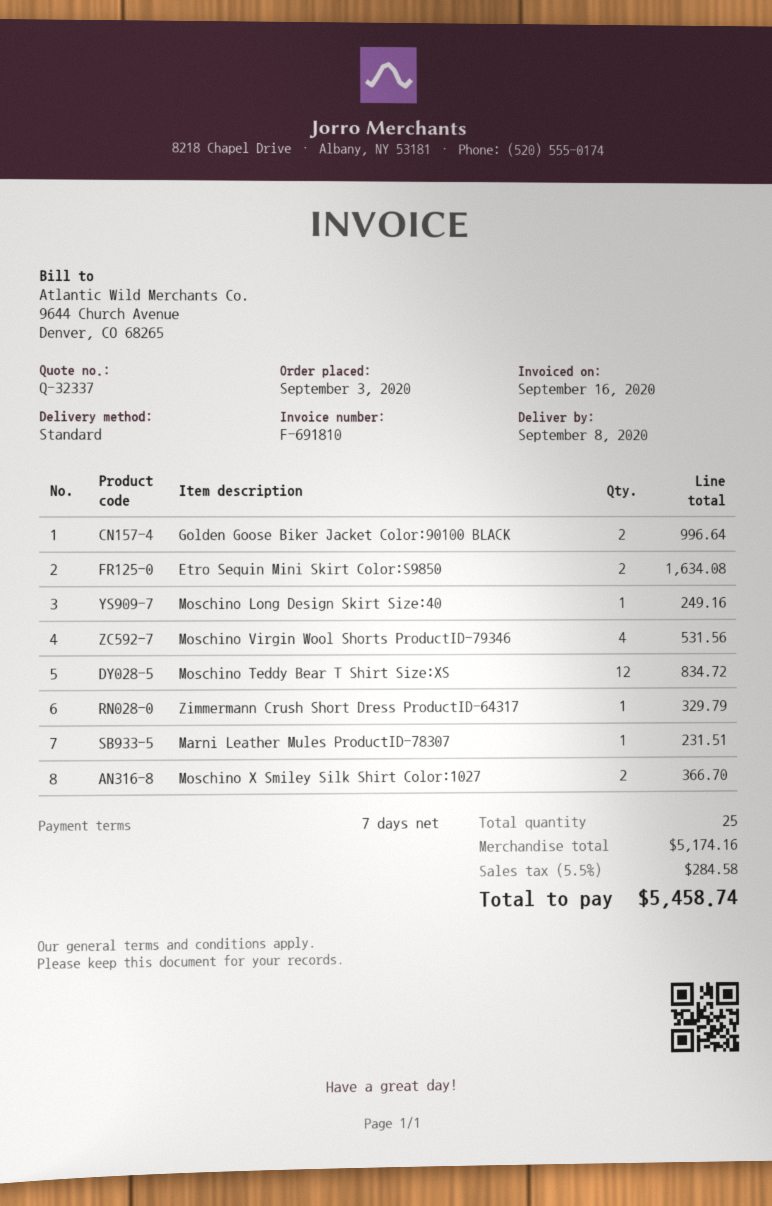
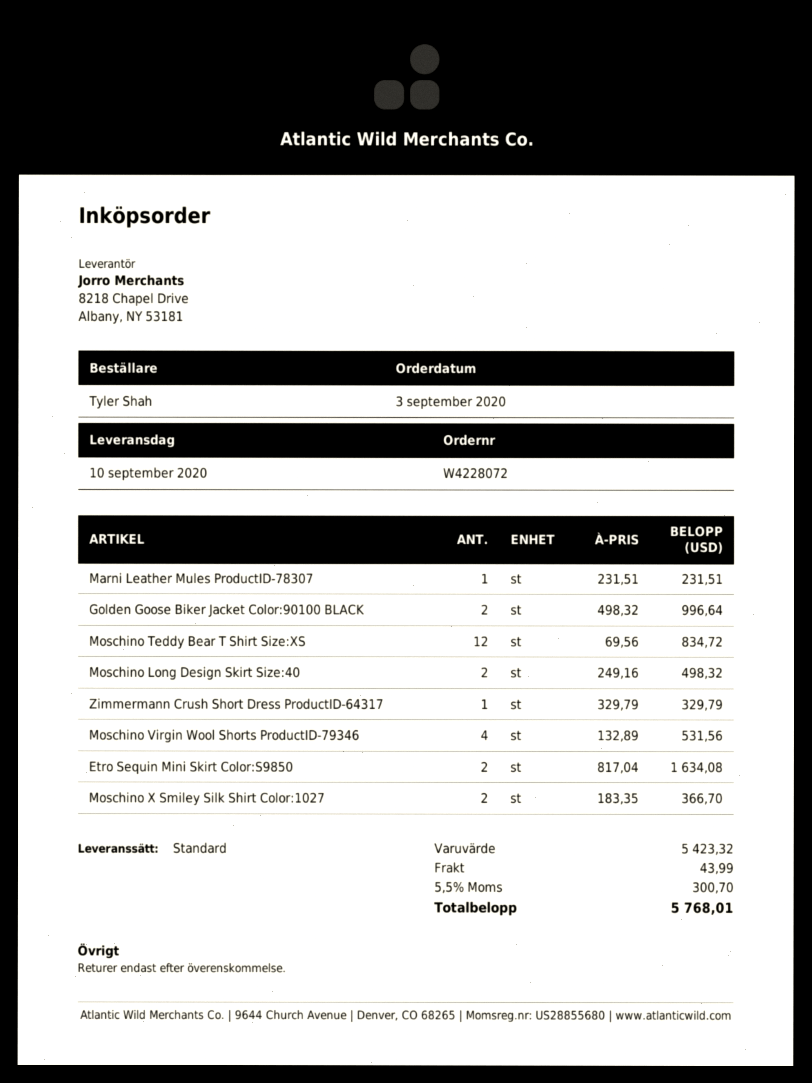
delivery date: 2020-09-08 -> 2020-09-10
Moschino Long Design Skirt Size:40: 1 for 249.16 -> 2 for 498.32
subtotal: 5174.16 -> 5423.32
shipping: none -> 43.99
tax: 5.5% = 284.58 -> 5.5% = 300.70
total: 5458.74 -> 5768.01

